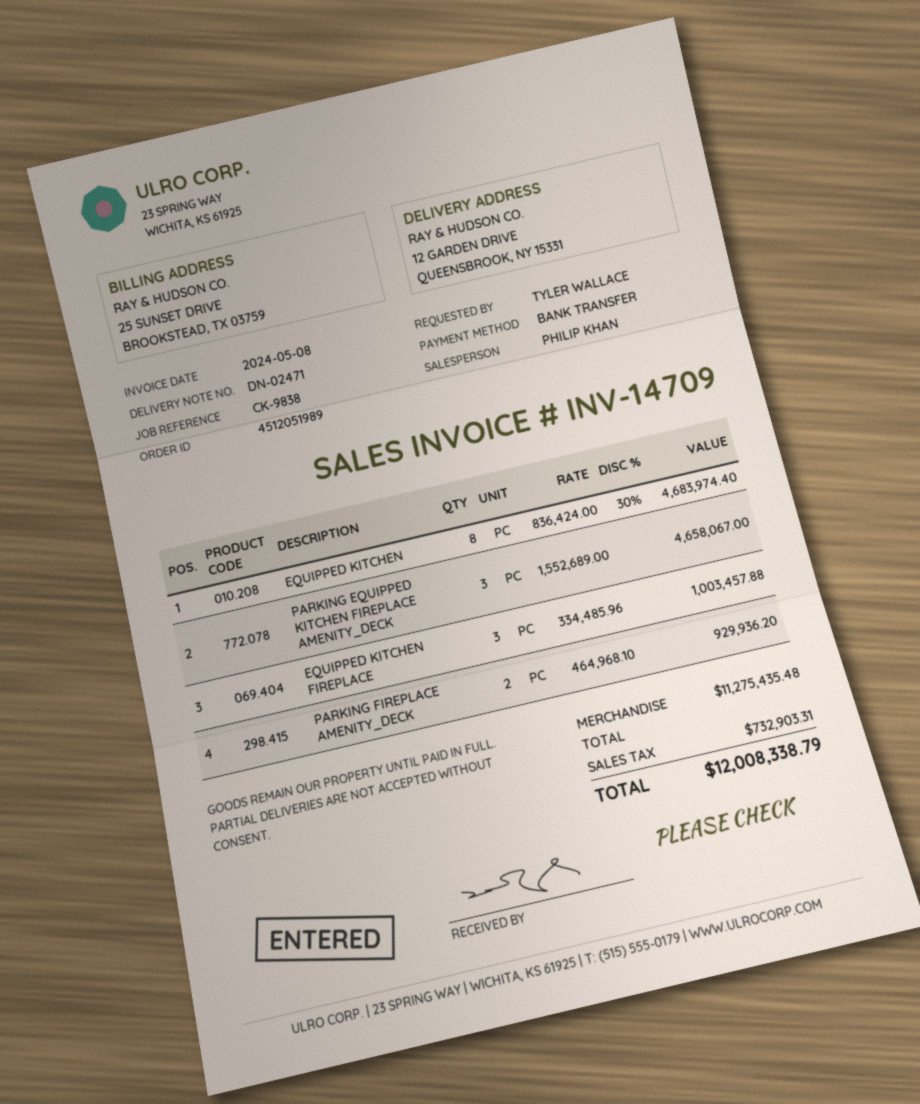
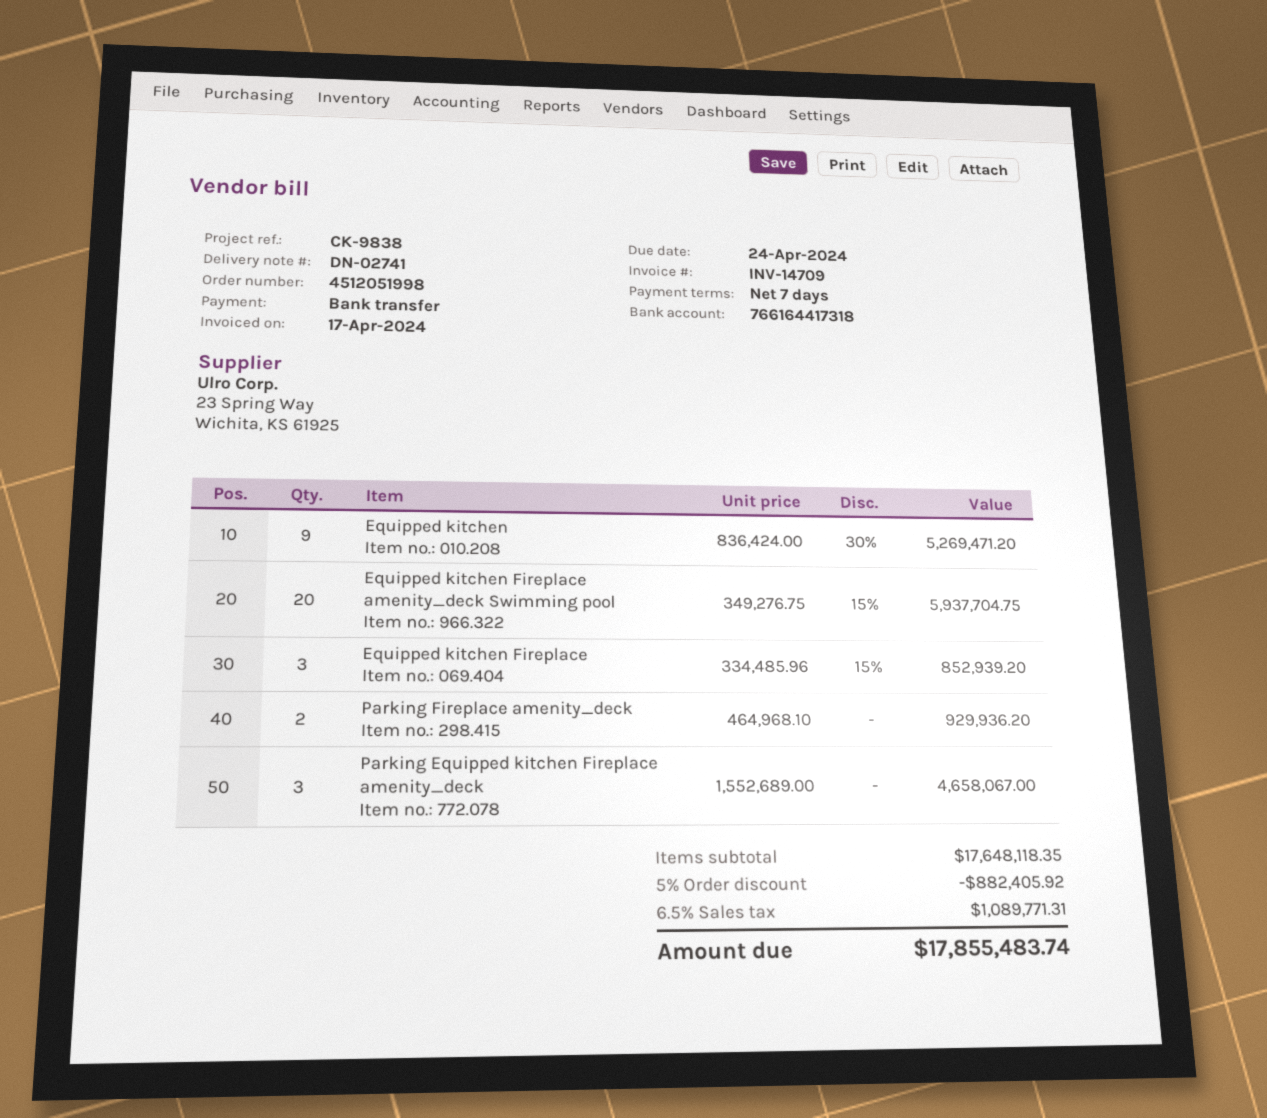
order number: 4512051989 -> 4512051998
delivery note number: DN-02471 -> DN-02741
invoice date: 2024-05-08 -> 2024-04-17
EQUIPPED KITCHEN: 8 x 836424.00 - 30% = 4683974.40 -> 9 x 836424.00 - 30% = 5269471.20
EQUIPPED KITCHEN FIREPLACE: 3 x 334485.96 = 1003457.88 -> 3 x 334485.96 - 15% = 852939.20
Equipped kitchen Fireplace amenity_deck Swimming pool: none -> 20 x 349276.75 - 15% = 5937704.75
subtotal: 11275435.48 -> 17648118.35
discount: none -> 5% = 882405.92
tax: 732903.31 -> 1089771.31
total: 12008338.79 -> 17855483.74

